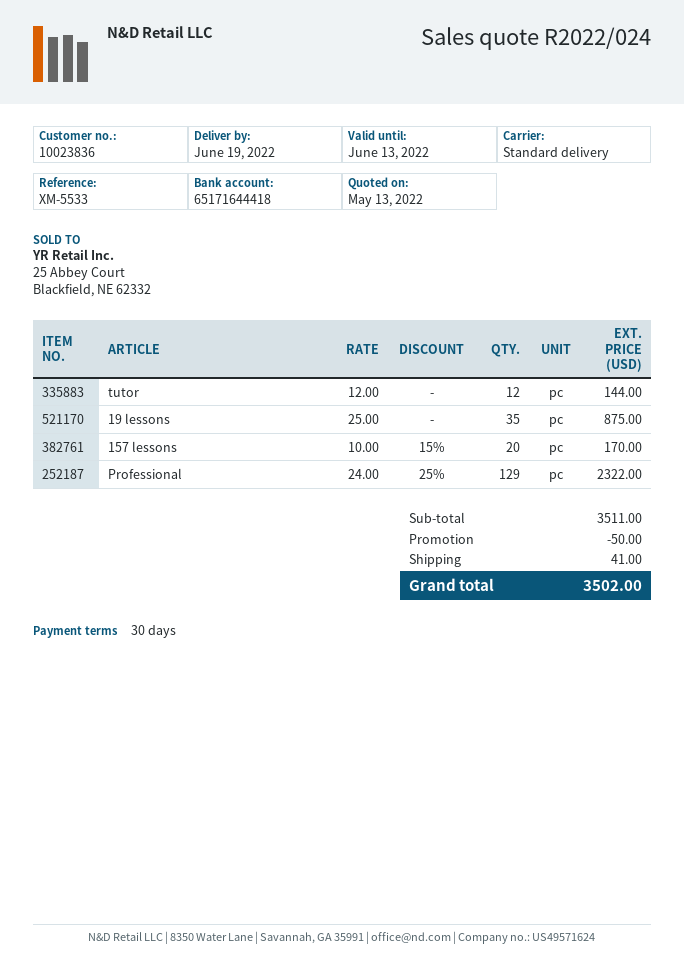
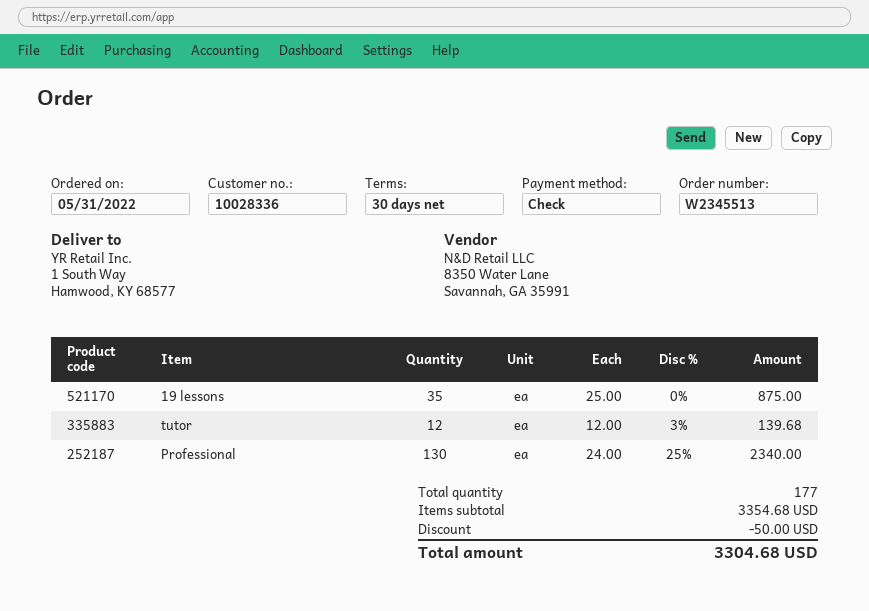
customer number: 10023836 -> 10028336
tutor: 12 x 12.00 = 144.00 -> 12 x 12.00 - 3% = 139.68
157 lessons: 20 x 10.00 - 15% = 170.00 -> none
Professional: 129 x 24.00 - 25% = 2322.00 -> 130 x 24.00 - 25% = 2340.00
subtotal: 3511.00 -> 3354.68
shipping: 41.00 -> none
total: 3502.00 -> 3304.68

